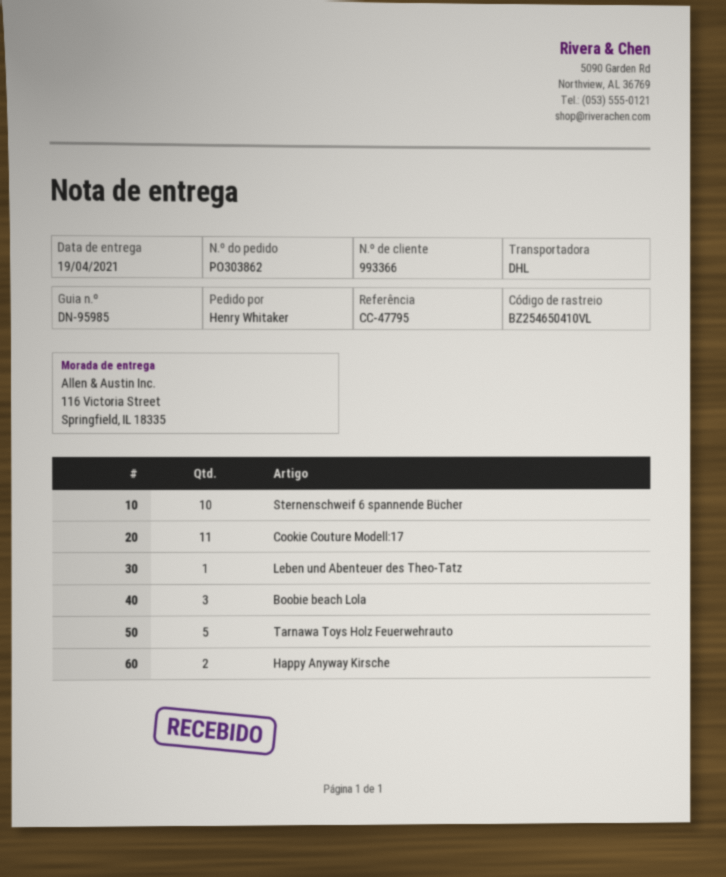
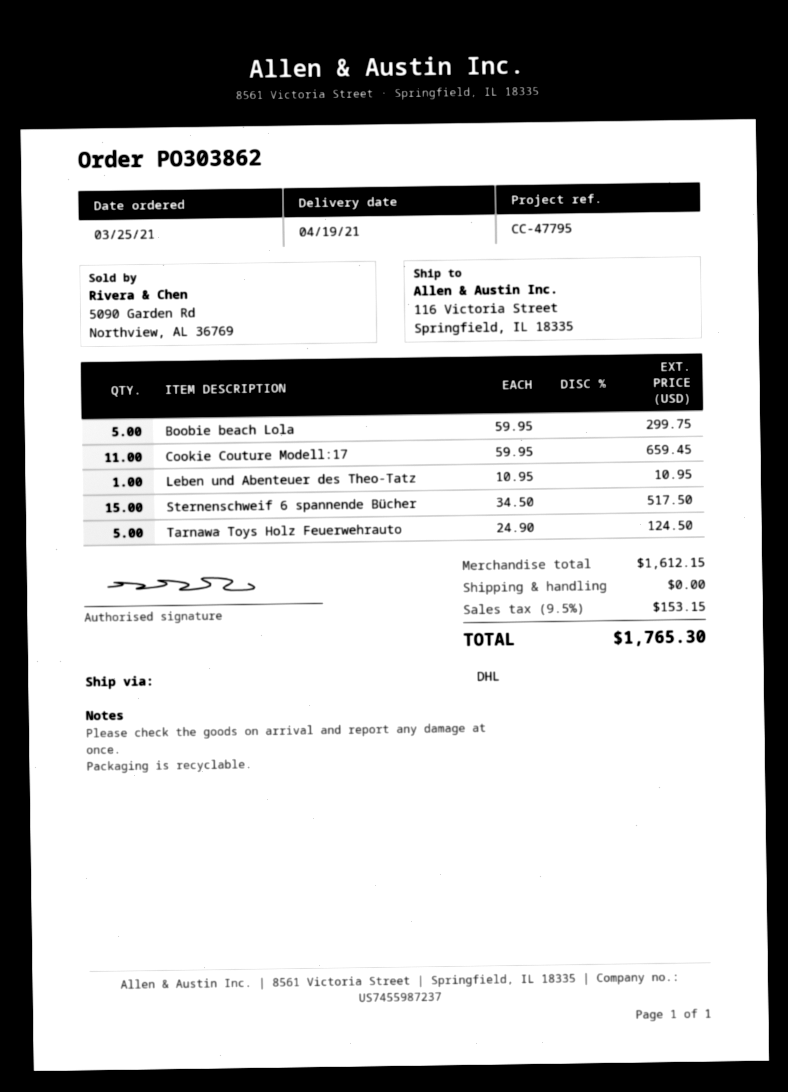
Sternenschweif 6 spannende Bücher: 10 -> 15
Boobie beach Lola: 3 -> 5
Happy Anyway Kirsche: 2 -> none

